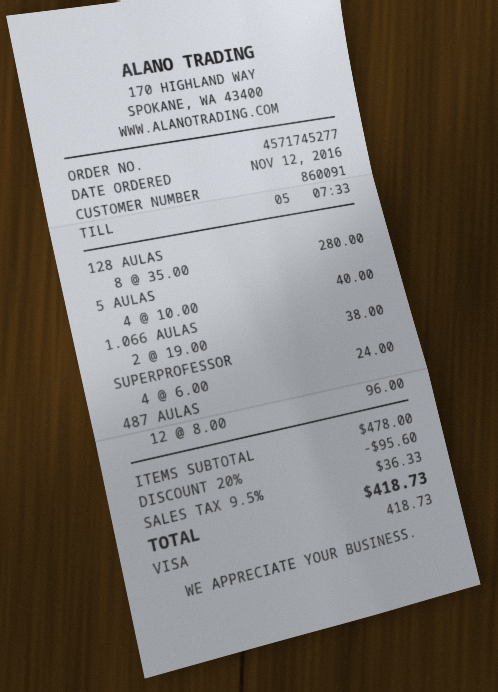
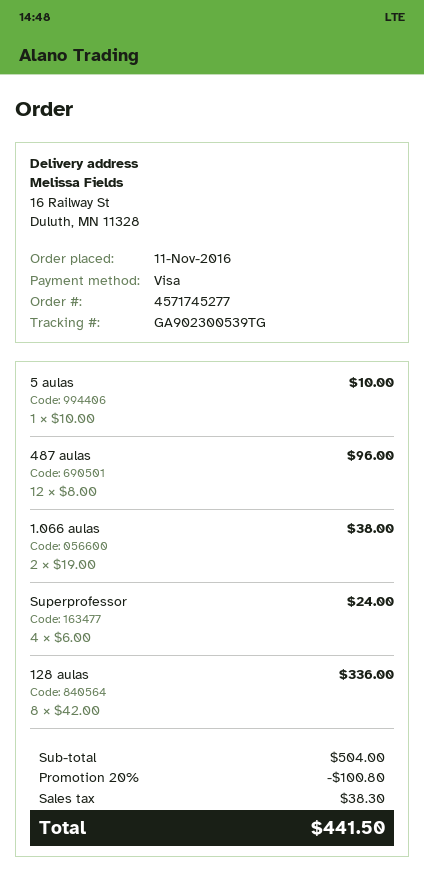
order date: 2016-11-12 -> 2016-11-11
128 AULAS: 8 x 35.00 = 280.00 -> 8 x 42.00 = 336.00
5 AULAS: 4 x 10.00 = 40.00 -> 1 x 10.00 = 10.00
subtotal: 478.00 -> 504.00
discount: 20% = 95.60 -> 20% = 100.80
tax: 36.33 -> 38.30
total: 418.73 -> 441.50

